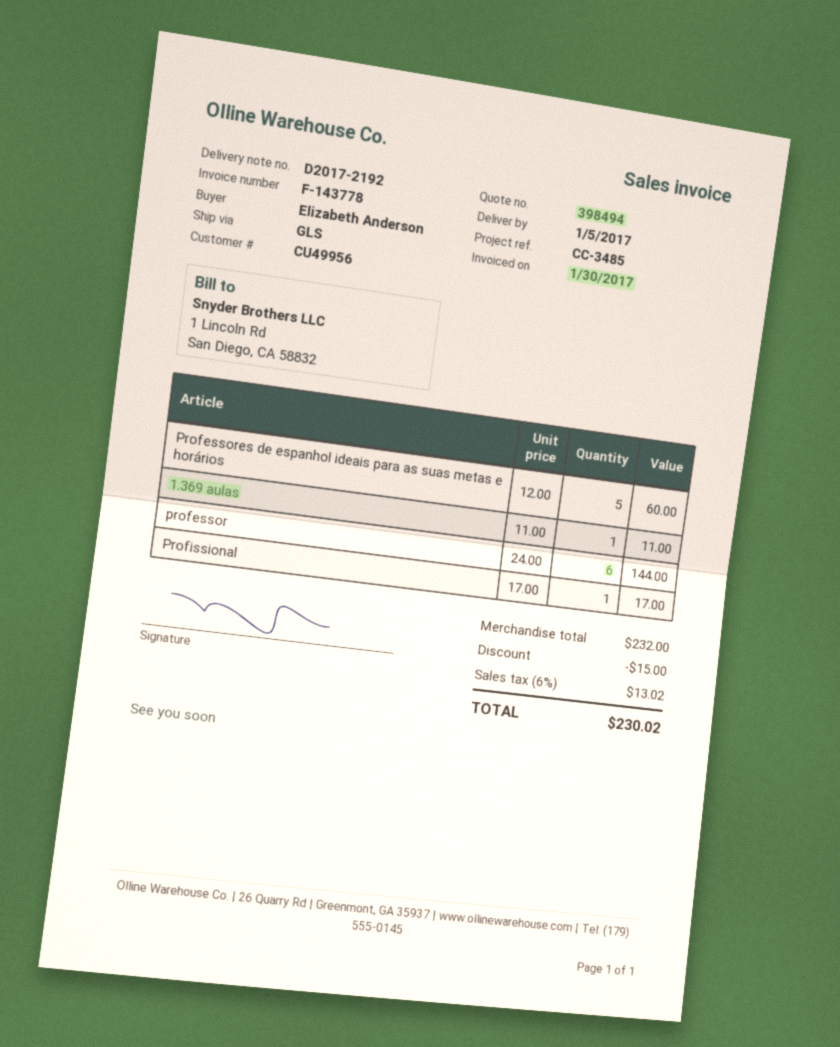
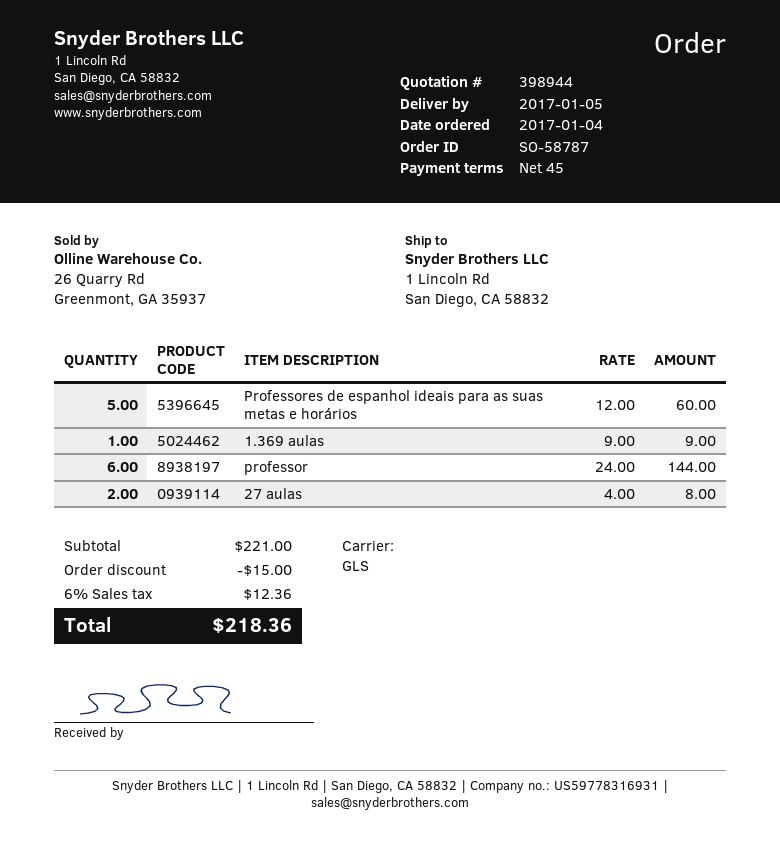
quote number: 398494 -> 398944
1.369 aulas: 1 x 11.00 = 11.00 -> 1 x 9.00 = 9.00
Profissional: 1 x 17.00 = 17.00 -> none
27 aulas: none -> 2 x 4.00 = 8.00
subtotal: 232.00 -> 221.00
tax: 6% = 13.02 -> 6% = 12.36
total: 230.02 -> 218.36

